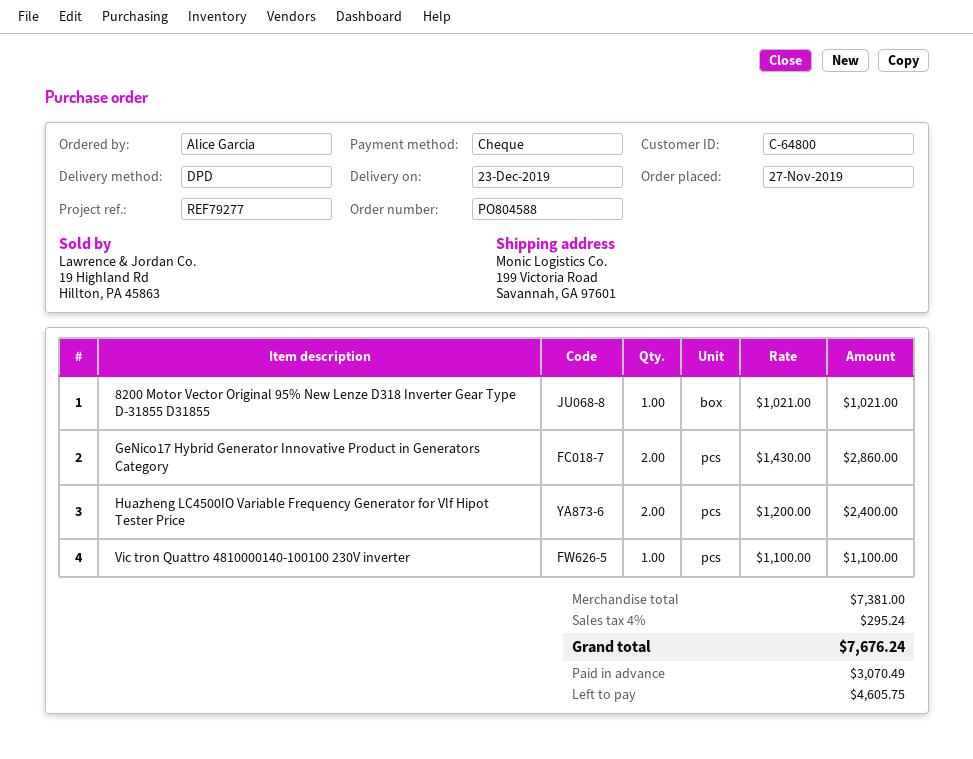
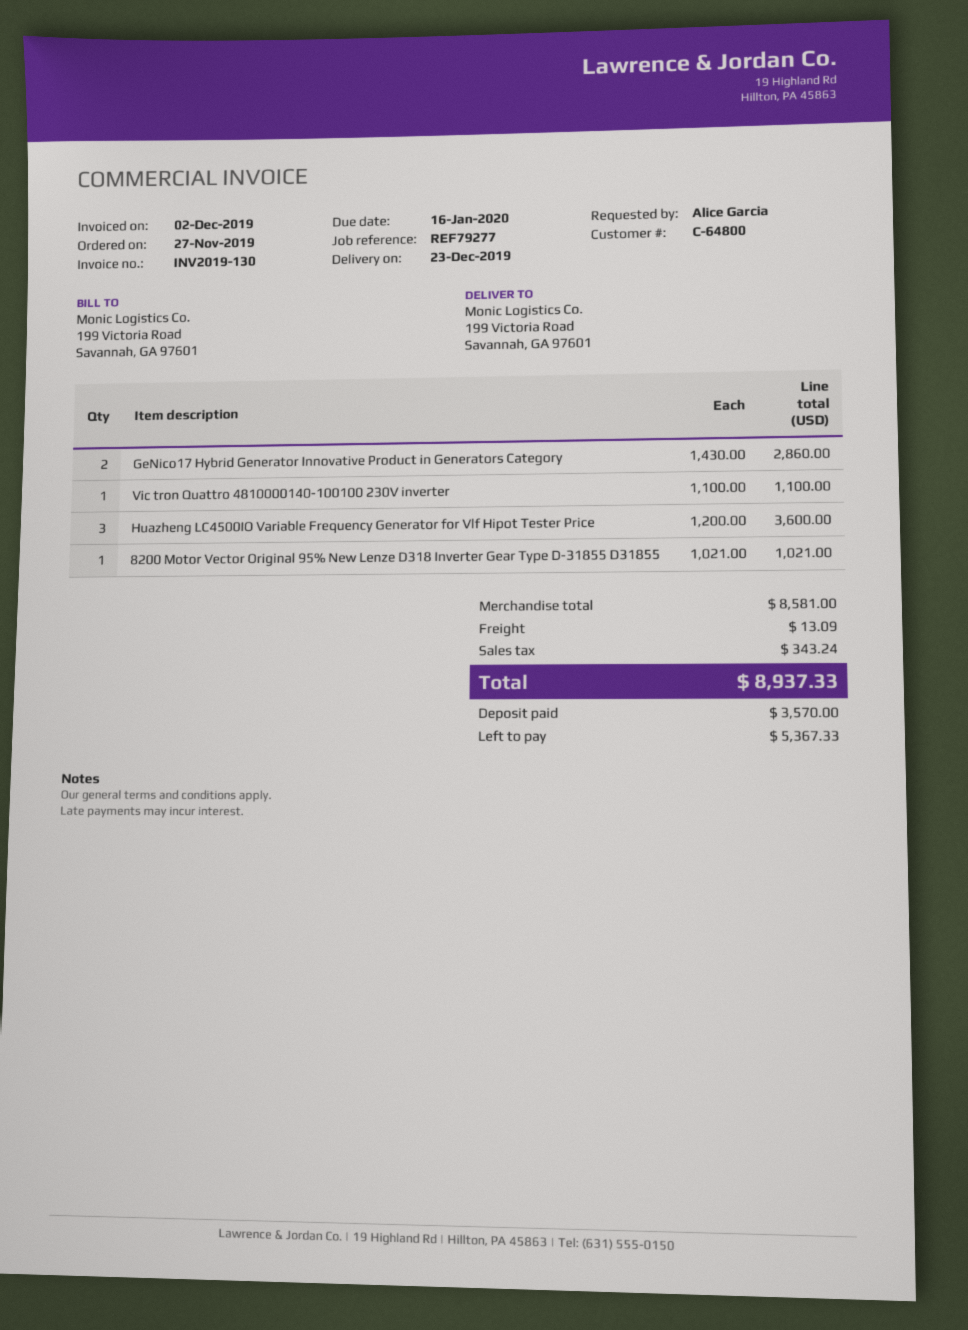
Huazheng LC4500IO Variable Frequency Generator for Vlf Hipot Tester Price: 2 x 1200.00 = 2400.00 -> 3 x 1200.00 = 3600.00
subtotal: 7381.00 -> 8581.00
shipping: none -> 13.09
tax: 295.24 -> 343.24
total: 7676.24 -> 8937.33
deposit: 3070.49 -> 3570.00
balance: 4605.75 -> 5367.33

